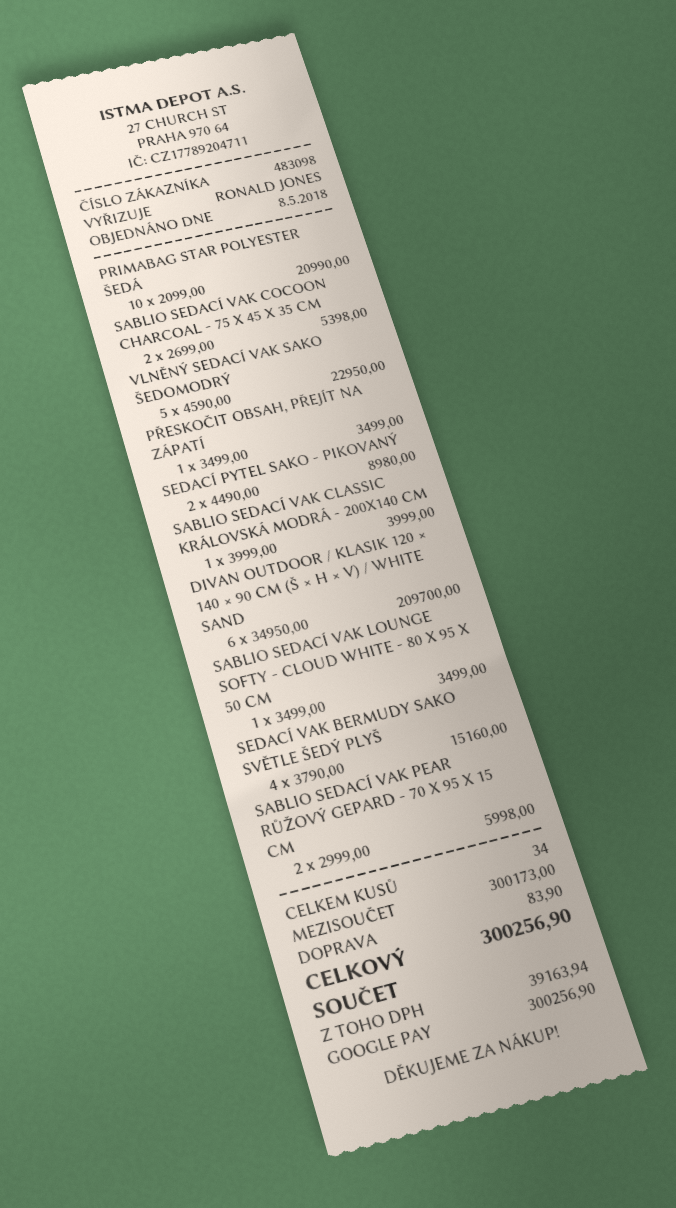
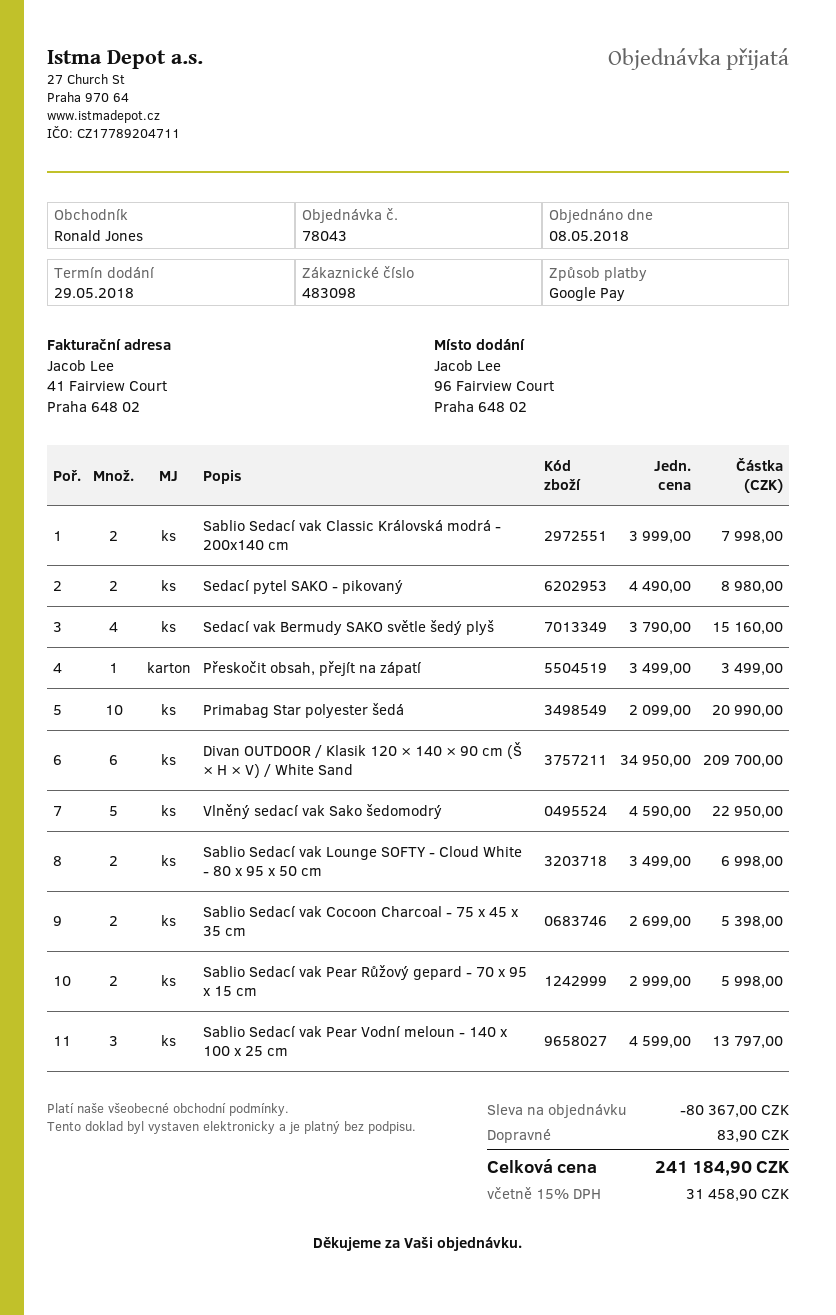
SABLIO SEDACÍ VAK CLASSIC KRÁLOVSKÁ MODRÁ - 200X140 CM: 1 x 3999.00 = 3999.00 -> 2 x 3999.00 = 7998.00
SABLIO SEDACÍ VAK LOUNGE SOFTY - CLOUD WHITE - 80 X 95 X 50 CM: 1 x 3499.00 = 3499.00 -> 2 x 3499.00 = 6998.00
Sablio Sedací vak Pear Vodní meloun - 140 x 100 x 25 cm: none -> 3 x 4599.00 = 13797.00
discount: none -> 80367.00
tax: 39163.94 -> 31458.90
total: 300256.90 -> 241184.90

